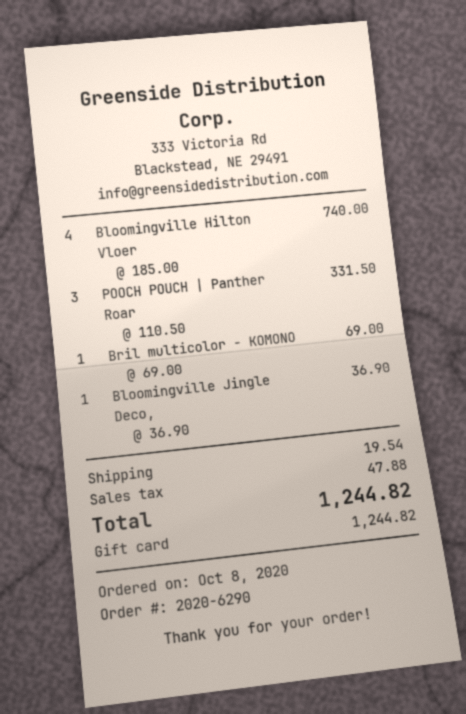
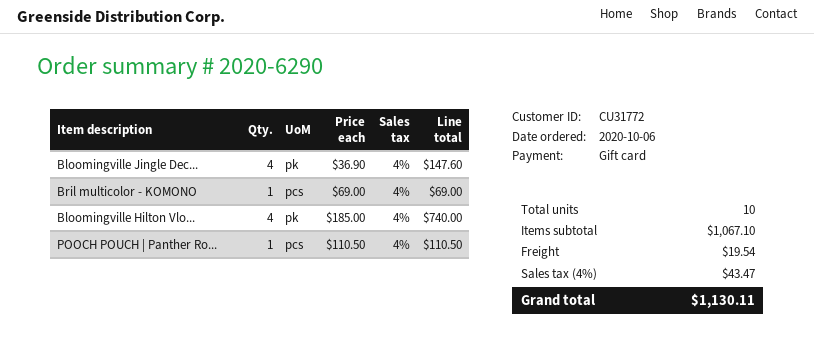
order date: 2020-10-08 -> 2020-10-06
POOCH POUCH | Panther Roar: 3 x 110.50 = 331.50 -> 1 x 110.50 = 110.50
Bloomingville Jingle Deco,: 1 x 36.90 = 36.90 -> 4 x 36.90 = 147.60
tax: 47.88 -> 43.47
total: 1244.82 -> 1130.11

